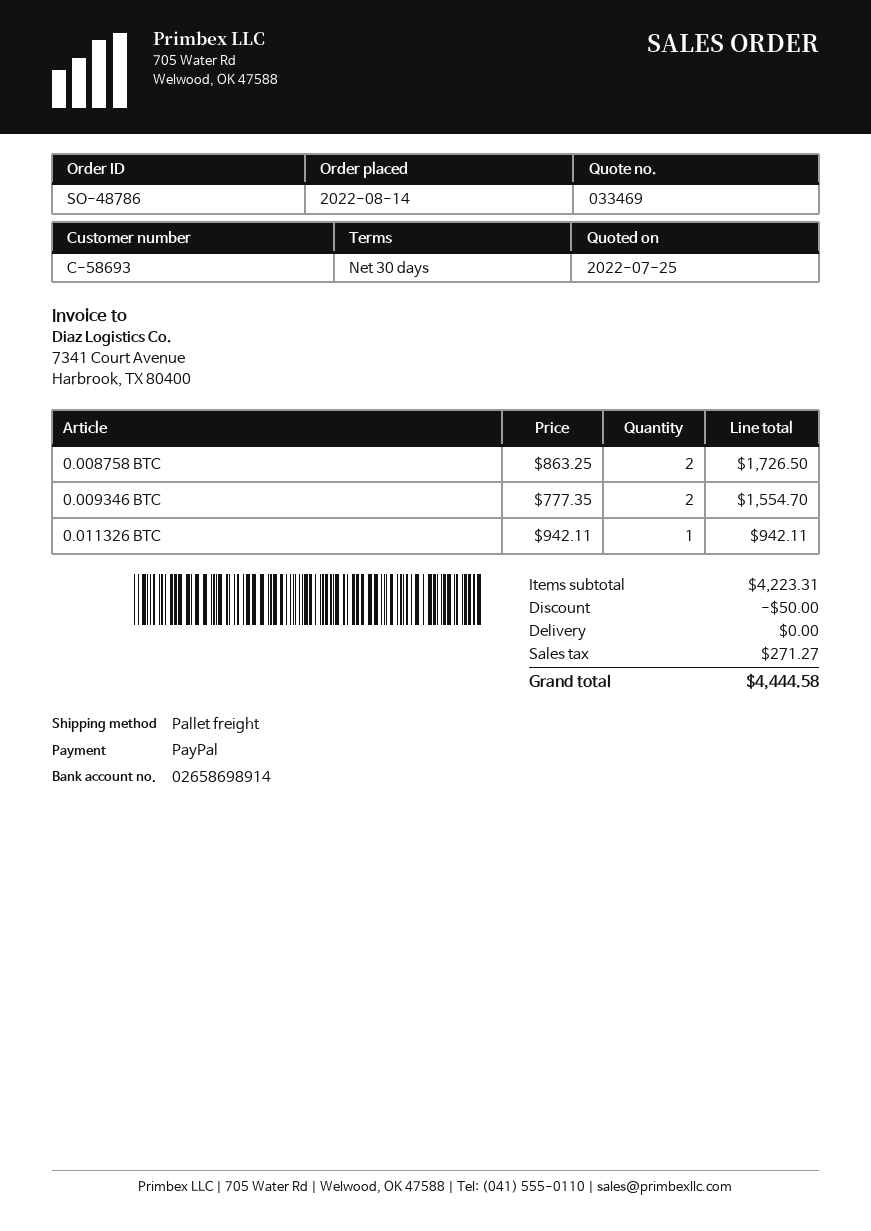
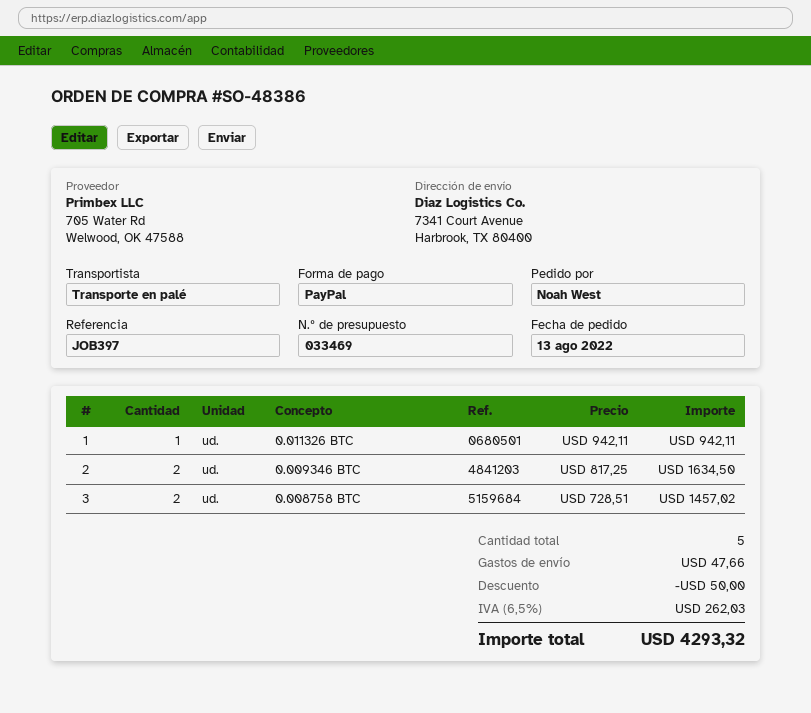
order number: SO-48786 -> SO-48386
order date: 2022-08-14 -> 2022-08-13
0.008758 BTC: 2 x 863.25 = 1726.50 -> 2 x 728.51 = 1457.02
0.009346 BTC: 2 x 777.35 = 1554.70 -> 2 x 817.25 = 1634.50
shipping: 0.00 -> 47.66
tax: 271.27 -> 262.03
total: 4444.58 -> 4293.32

